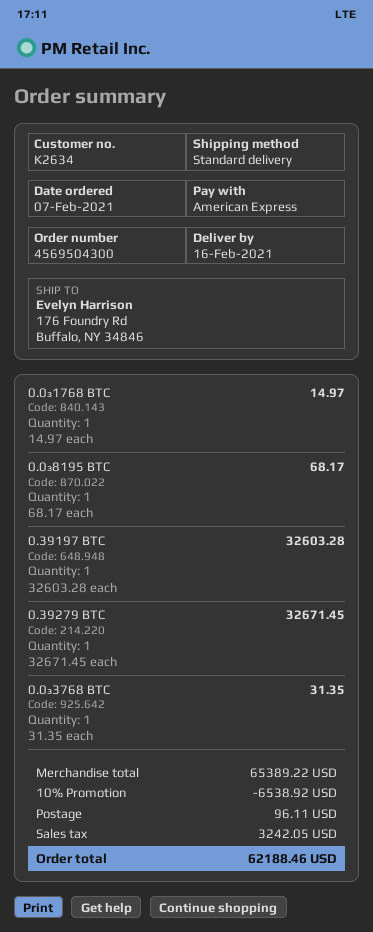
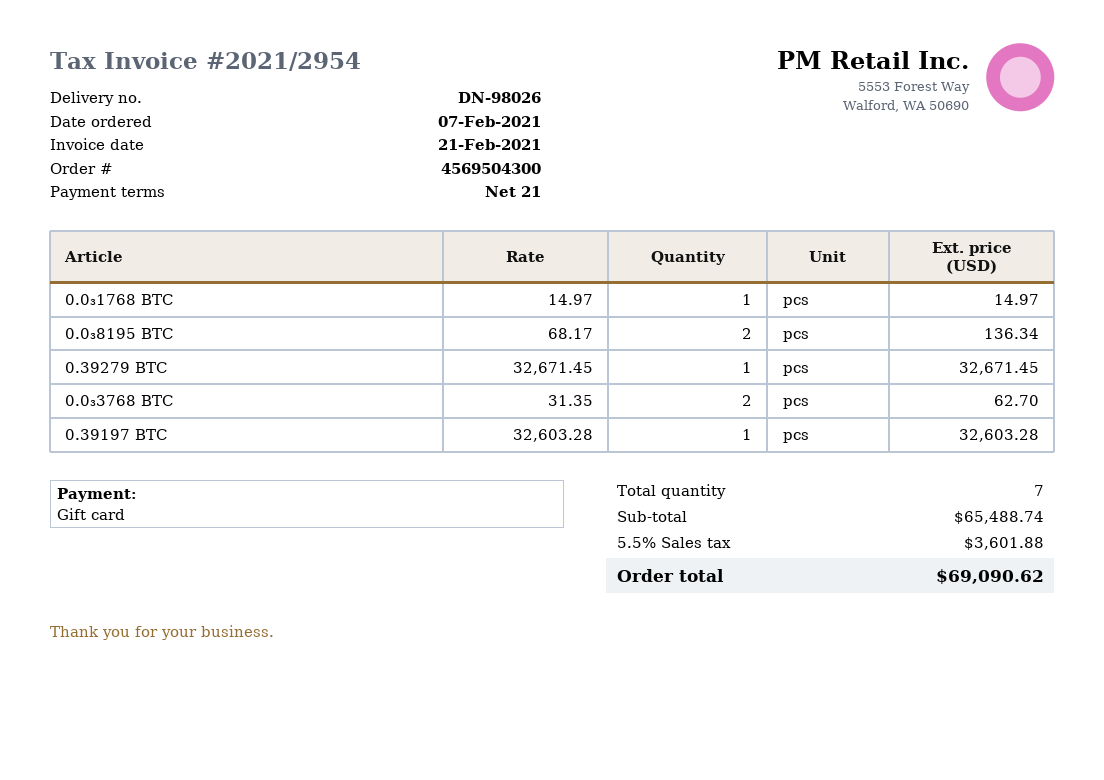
payment method: American Express -> gift card
0.0₃8195 BTC: 1 x 68.17 = 68.17 -> 2 x 68.17 = 136.34
0.0₃3768 BTC: 1 x 31.35 = 31.35 -> 2 x 31.35 = 62.70
subtotal: 65389.22 -> 65488.74
discount: 10% = 6538.92 -> none
shipping: 96.11 -> none
tax: 3242.05 -> 3601.88
total: 62188.46 -> 69090.62

